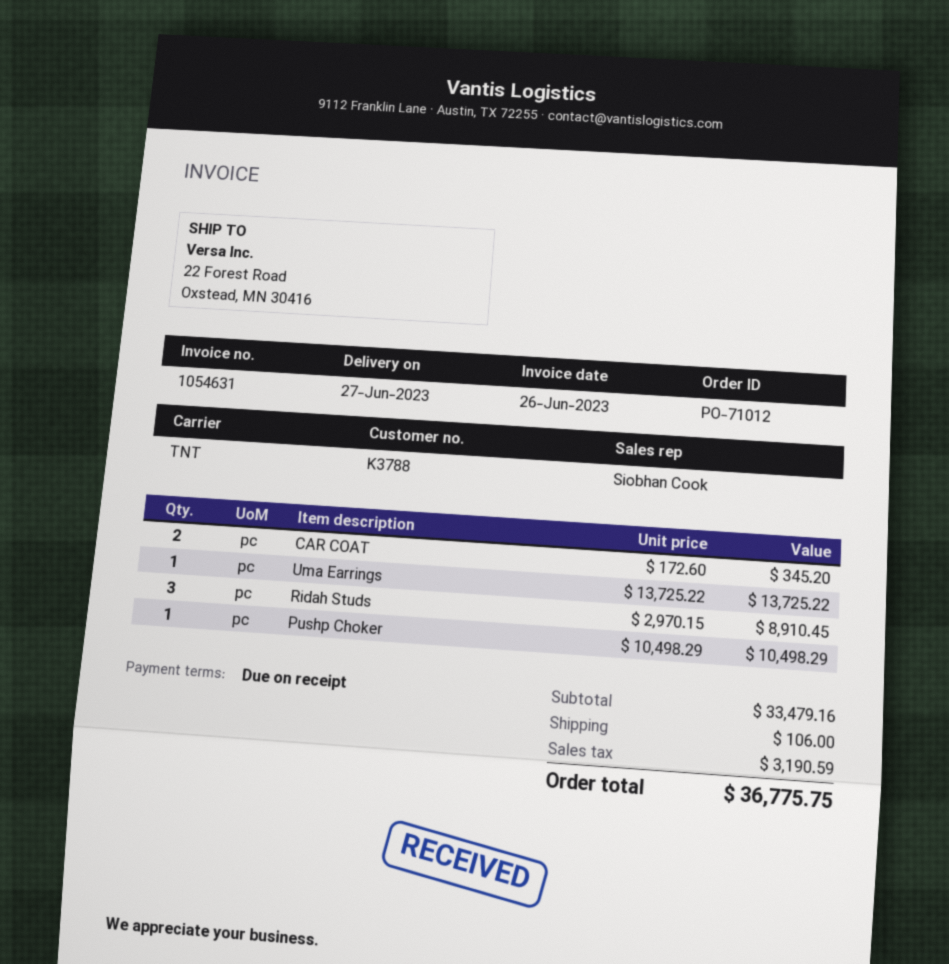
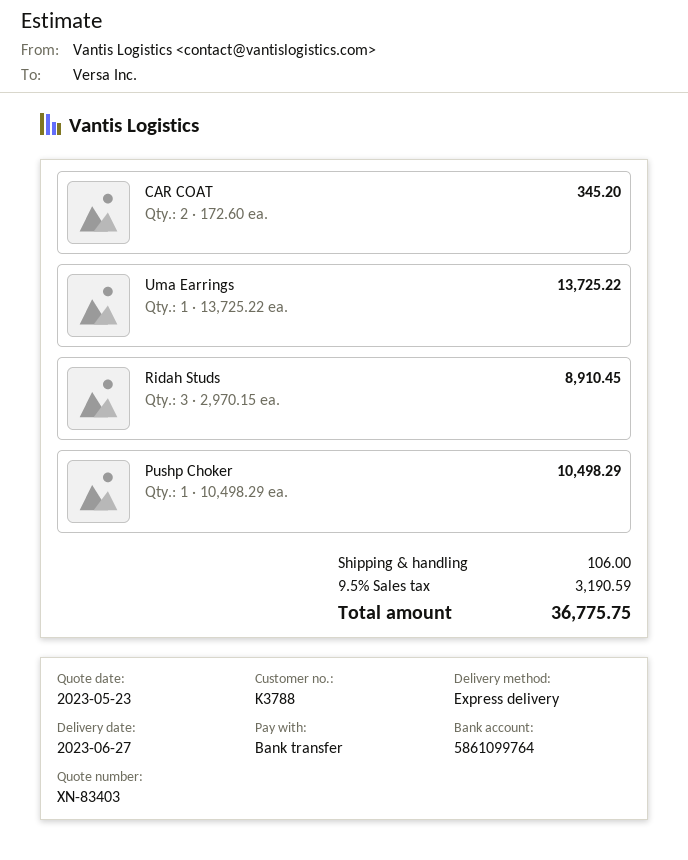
shipping method: TNT -> express

